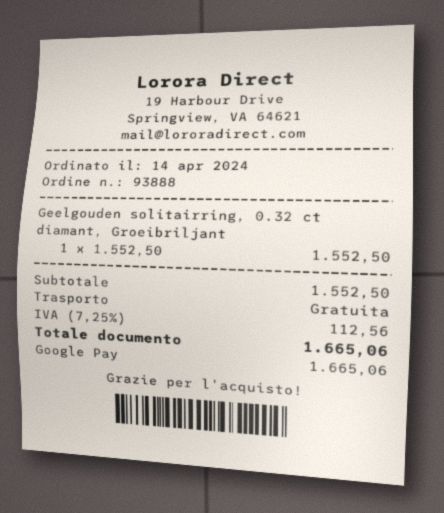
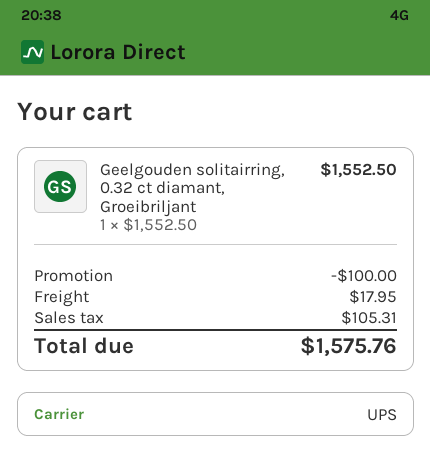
discount: none -> 100.00
shipping: 0.00 -> 17.95
tax: 112.56 -> 105.31
total: 1665.06 -> 1575.76

